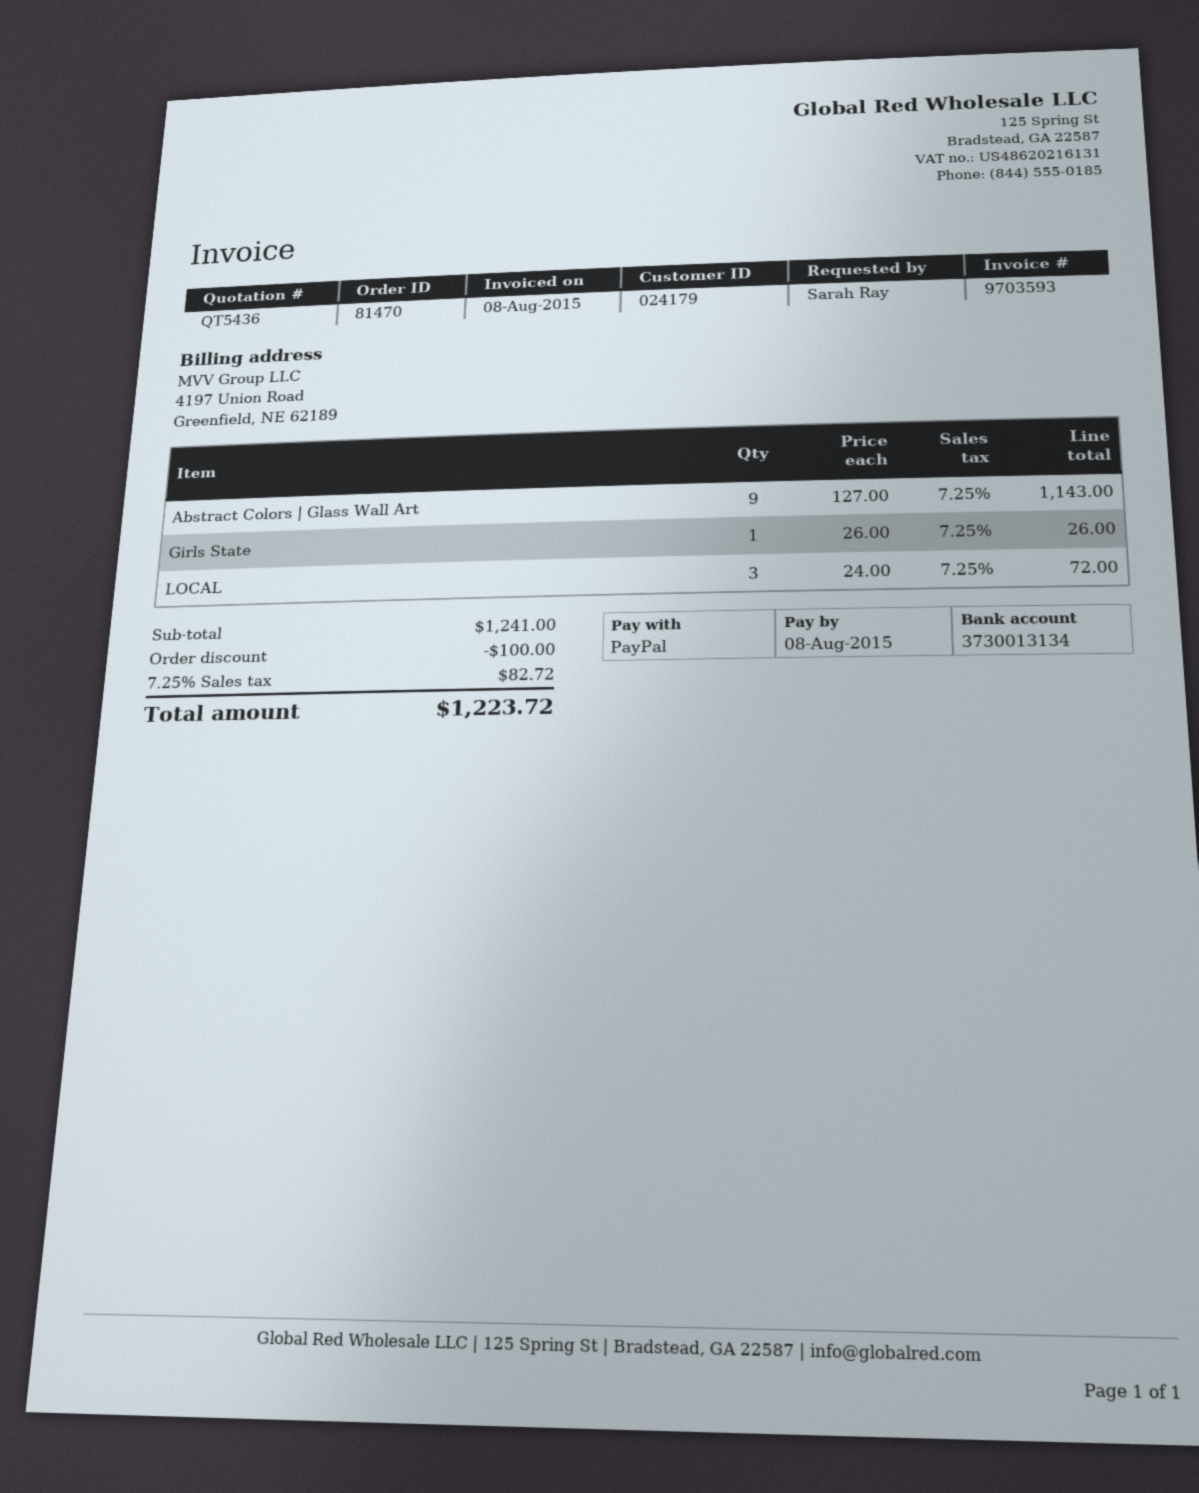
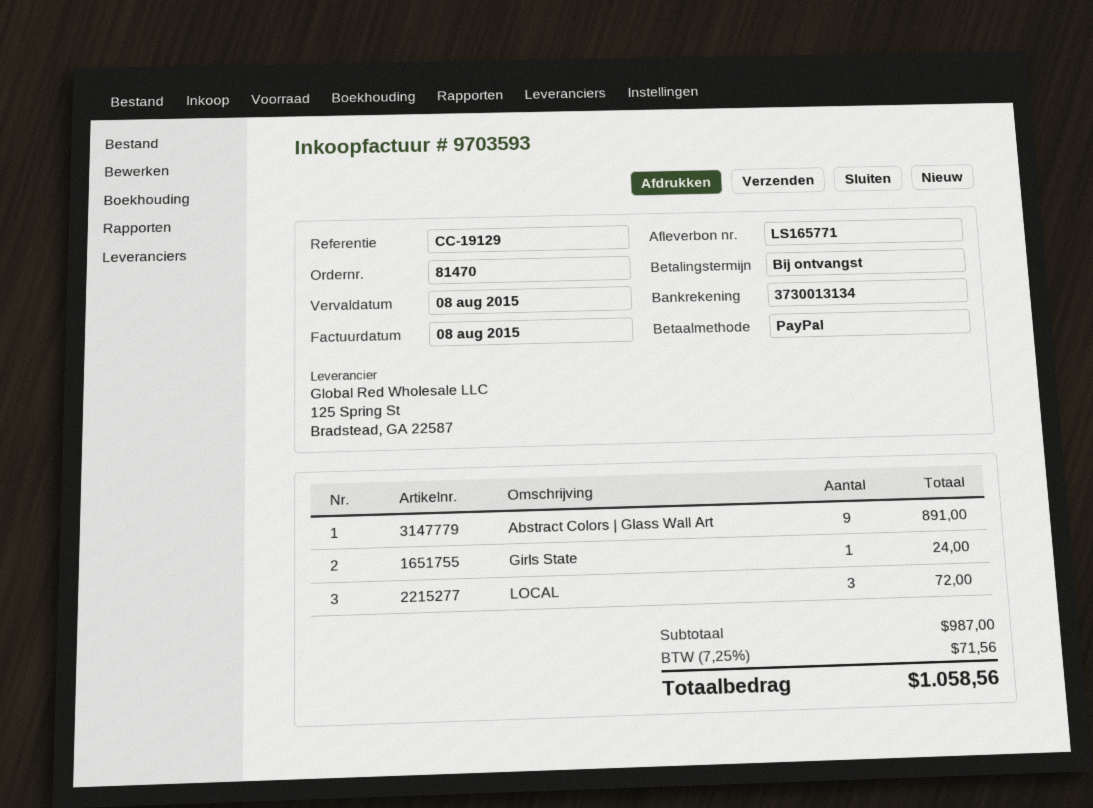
Abstract Colors | Glass Wall Art: 9 for 1143.00 -> 9 for 891.00
Girls State: 1 for 26.00 -> 1 for 24.00
subtotal: 1241.00 -> 987.00
discount: 100.00 -> none
tax: 7.25% = 82.72 -> 7.25% = 71.56
total: 1223.72 -> 1058.56

